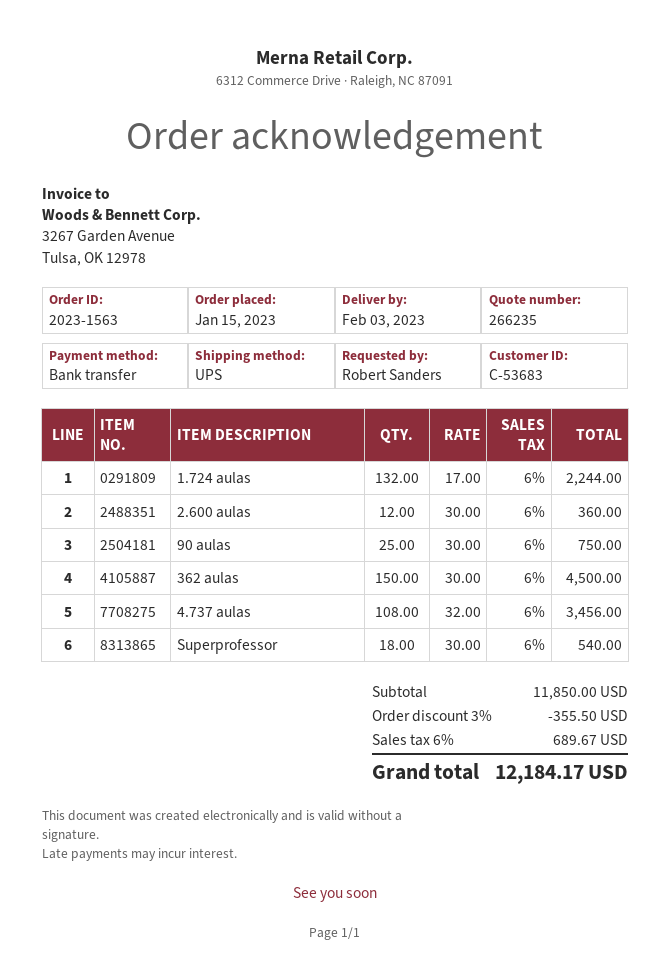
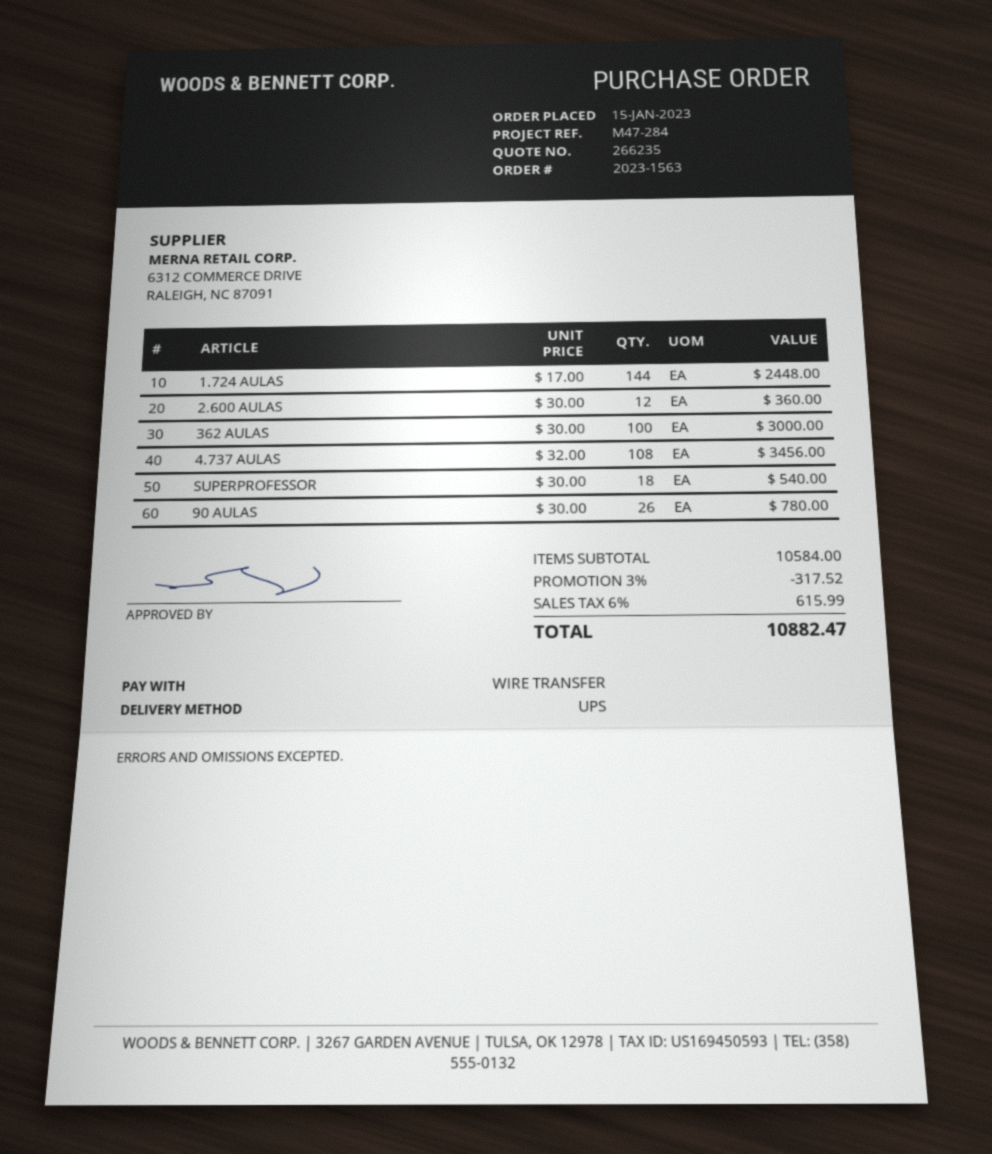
1.724 aulas: 132 x 17.00 = 2244.00 -> 144 x 17.00 = 2448.00
90 aulas: 25 x 30.00 = 750.00 -> 26 x 30.00 = 780.00
362 aulas: 150 x 30.00 = 4500.00 -> 100 x 30.00 = 3000.00
subtotal: 11850.00 -> 10584.00
discount: 3% = 355.50 -> 3% = 317.52
tax: 6% = 689.67 -> 6% = 615.99
total: 12184.17 -> 10882.47

